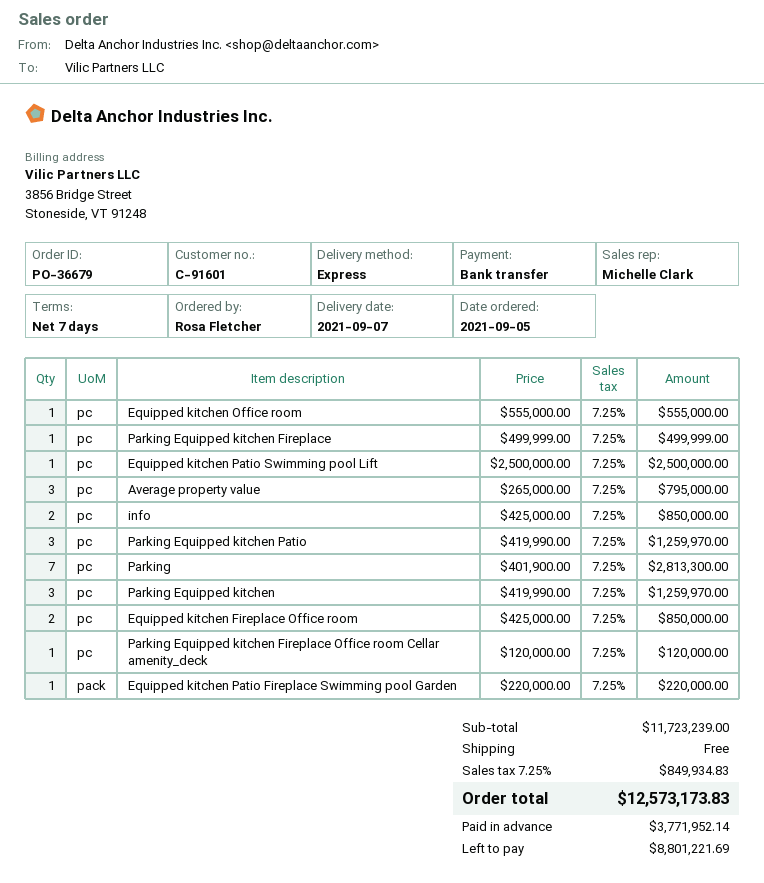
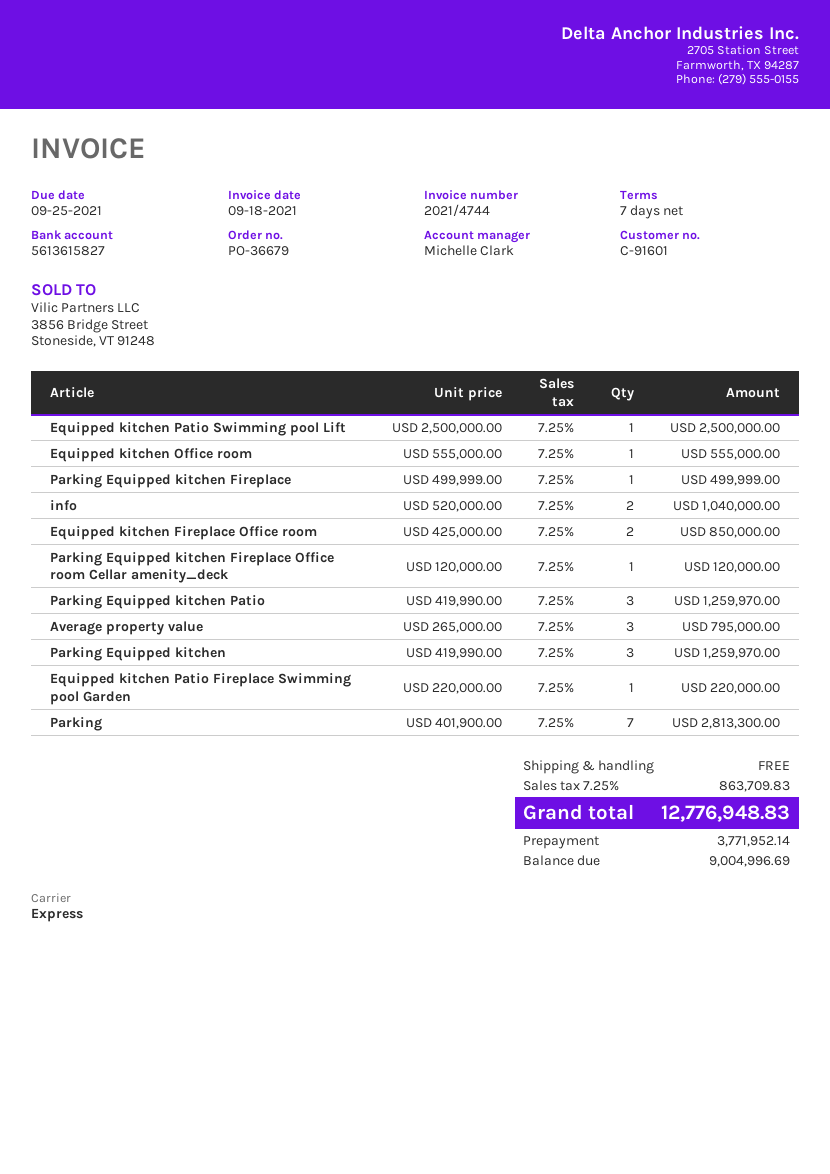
info: 2 x 425000.00 = 850000.00 -> 2 x 520000.00 = 1040000.00
tax: 7.25% = 849934.83 -> 7.25% = 863709.83
total: 12573173.83 -> 12776948.83
balance: 8801221.69 -> 9004996.69

